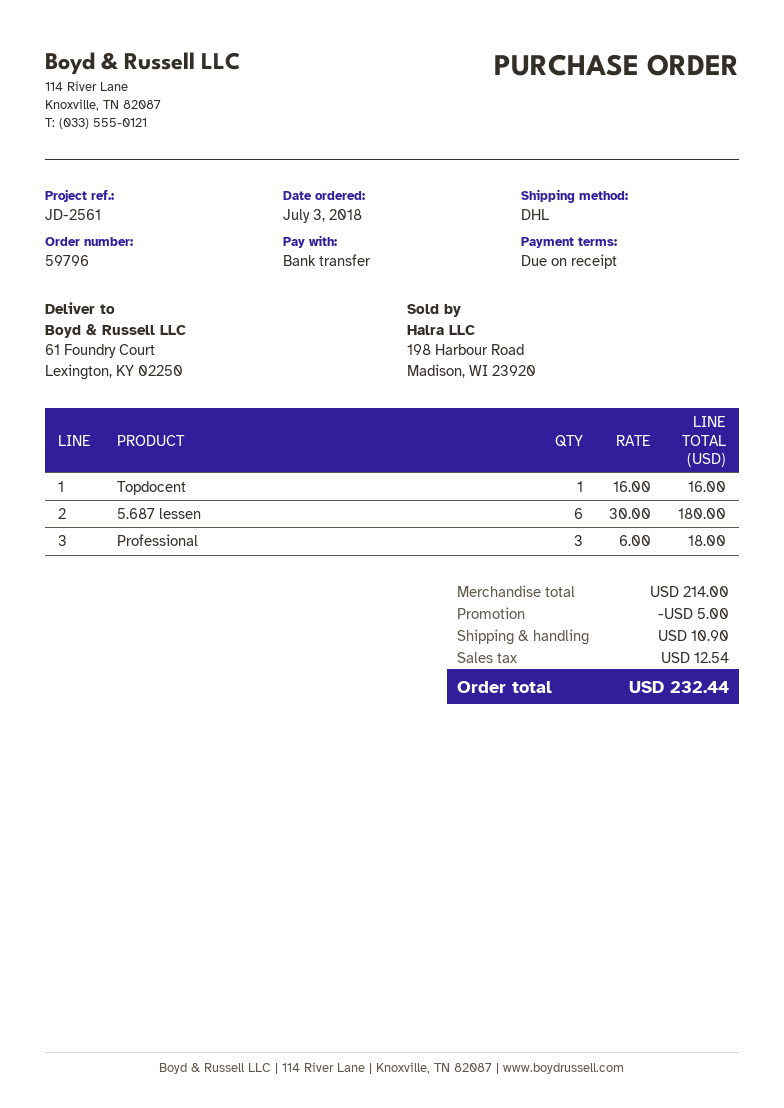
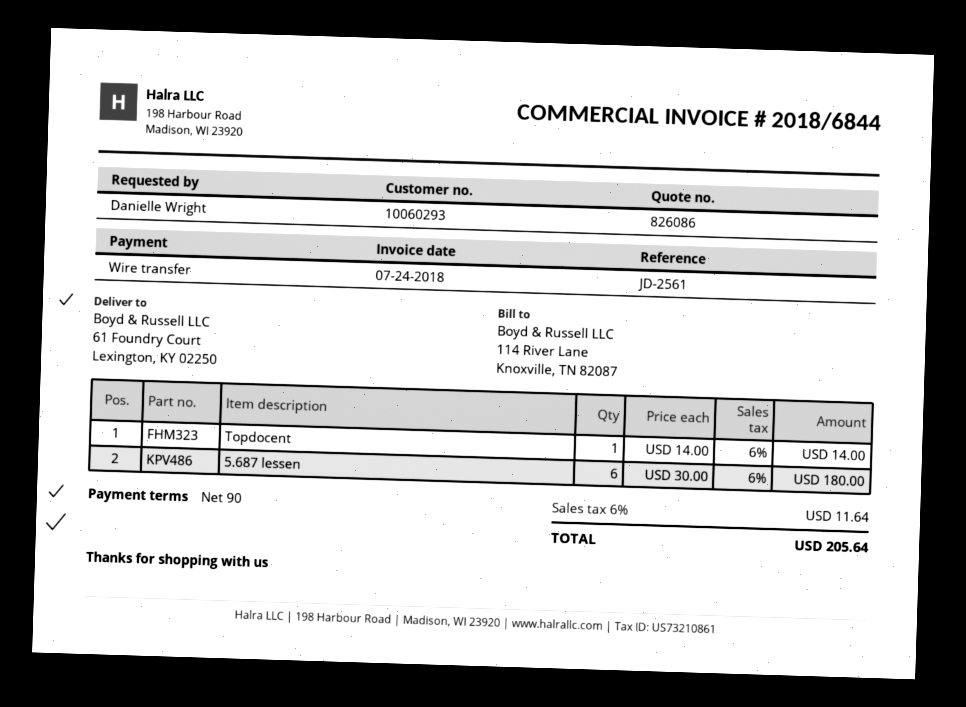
payment terms: on receipt -> 90 days
Topdocent: 1 x 16.00 = 16.00 -> 1 x 14.00 = 14.00
Professional: 3 x 6.00 = 18.00 -> none
discount: 5.00 -> none
shipping: 10.90 -> none
tax: 12.54 -> 11.64
total: 232.44 -> 205.64

